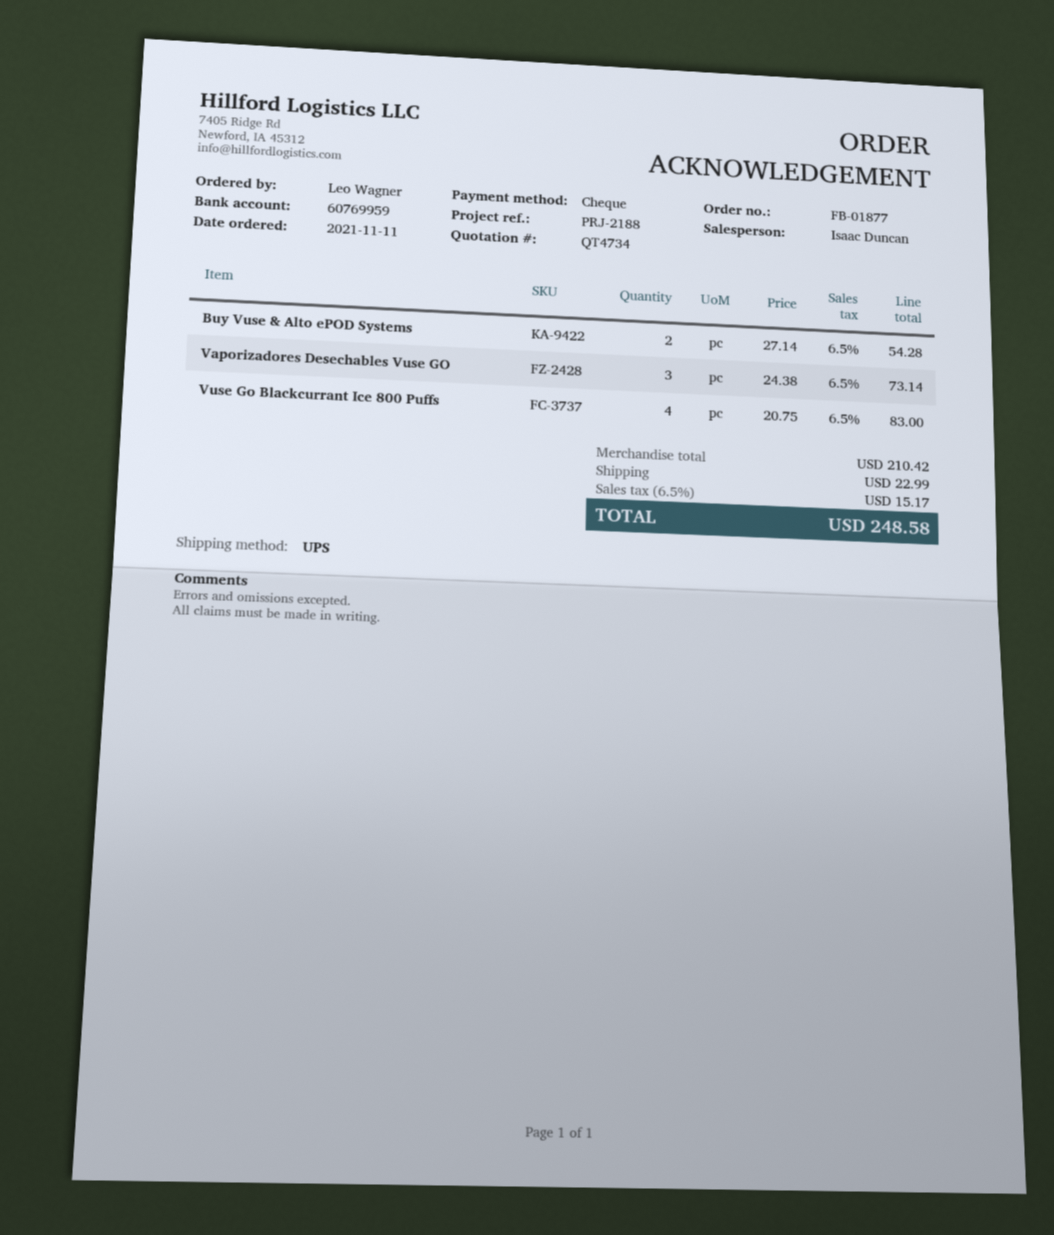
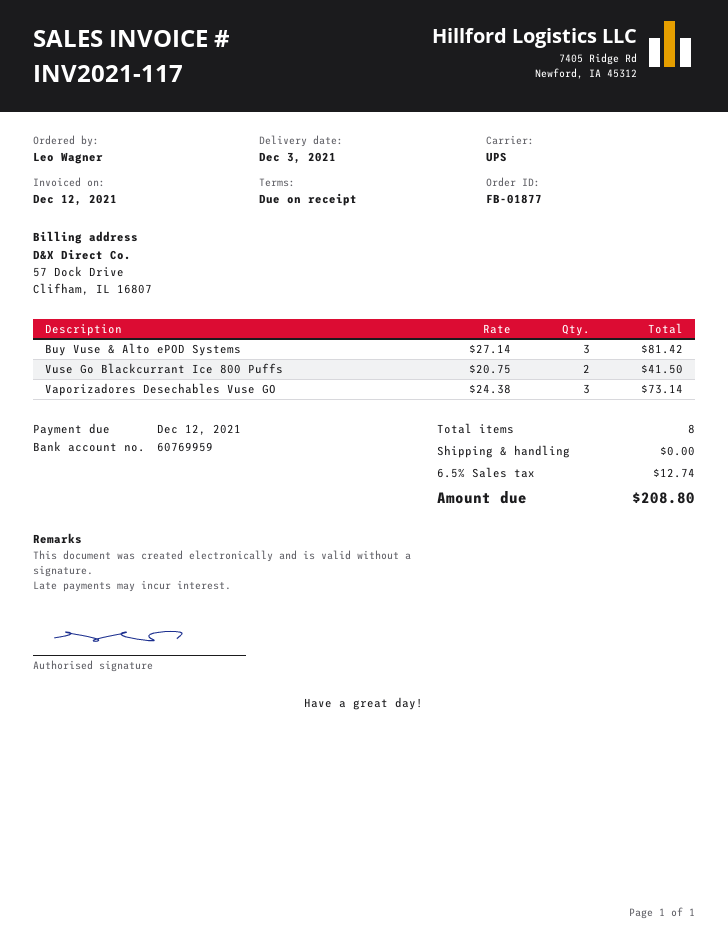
Buy Vuse & Alto ePOD Systems: 2 x 27.14 = 54.28 -> 3 x 27.14 = 81.42
Vuse Go Blackcurrant Ice 800 Puffs: 4 x 20.75 = 83.00 -> 2 x 20.75 = 41.50
shipping: 22.99 -> 0.00
tax: 6.5% = 15.17 -> 6.5% = 12.74
total: 248.58 -> 208.80

